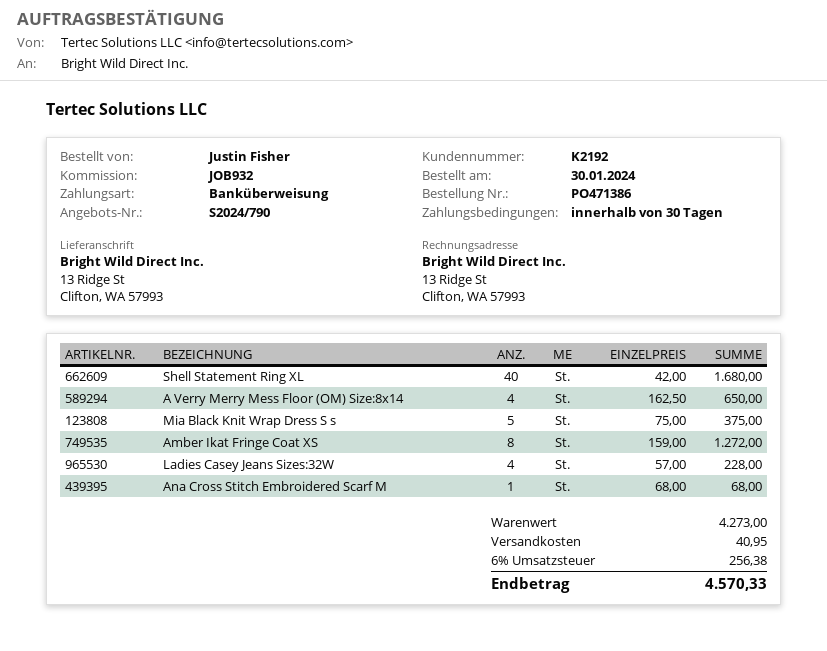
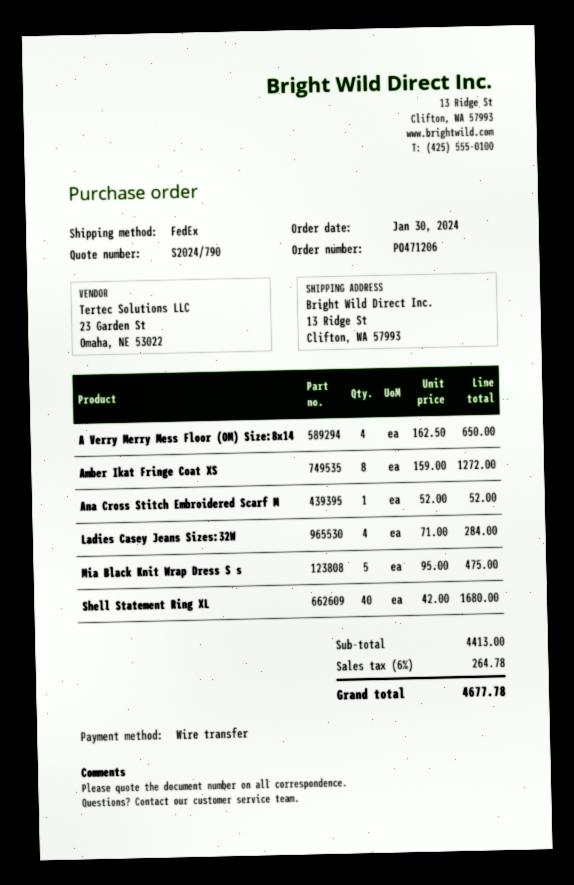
order number: PO471386 -> PO471206
Mia Black Knit Wrap Dress S s: 5 x 75.00 = 375.00 -> 5 x 95.00 = 475.00
Ladies Casey Jeans Sizes:32W: 4 x 57.00 = 228.00 -> 4 x 71.00 = 284.00
Ana Cross Stitch Embroidered Scarf M: 1 x 68.00 = 68.00 -> 1 x 52.00 = 52.00
subtotal: 4273.00 -> 4413.00
shipping: 40.95 -> none
tax: 6% = 256.38 -> 6% = 264.78
total: 4570.33 -> 4677.78

